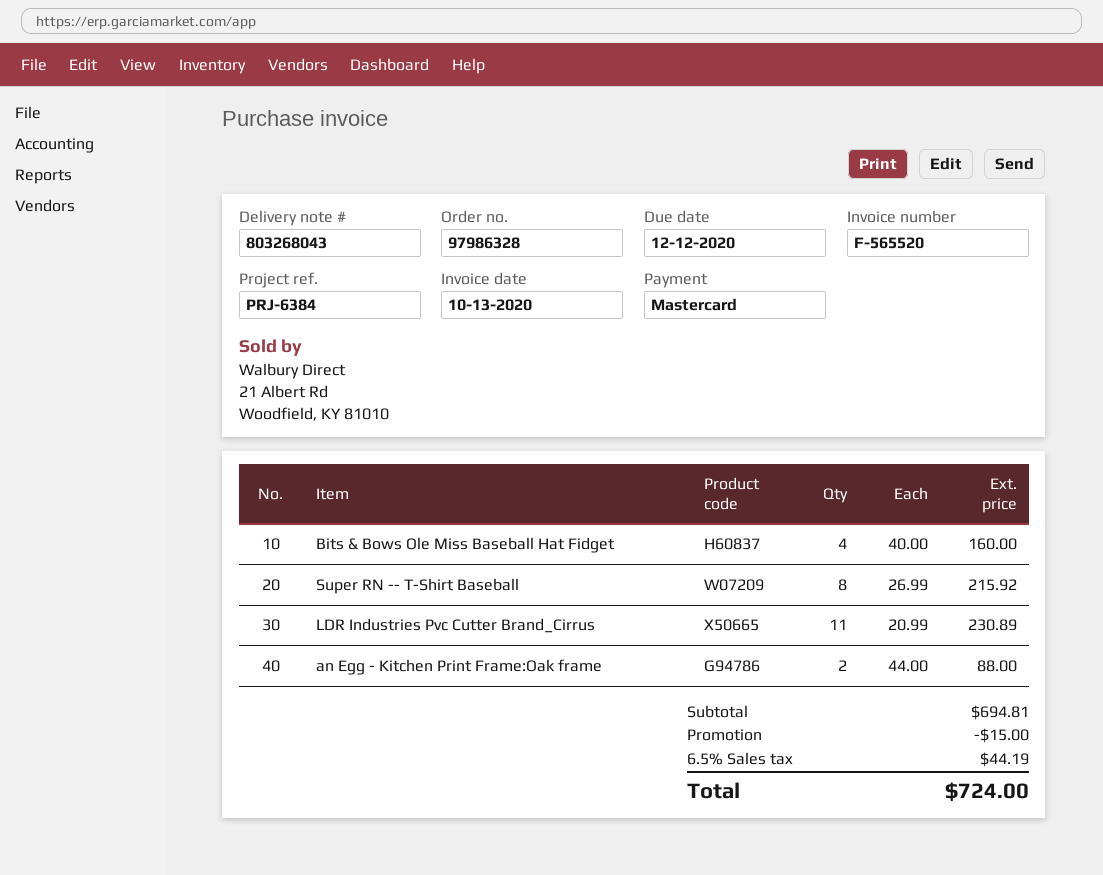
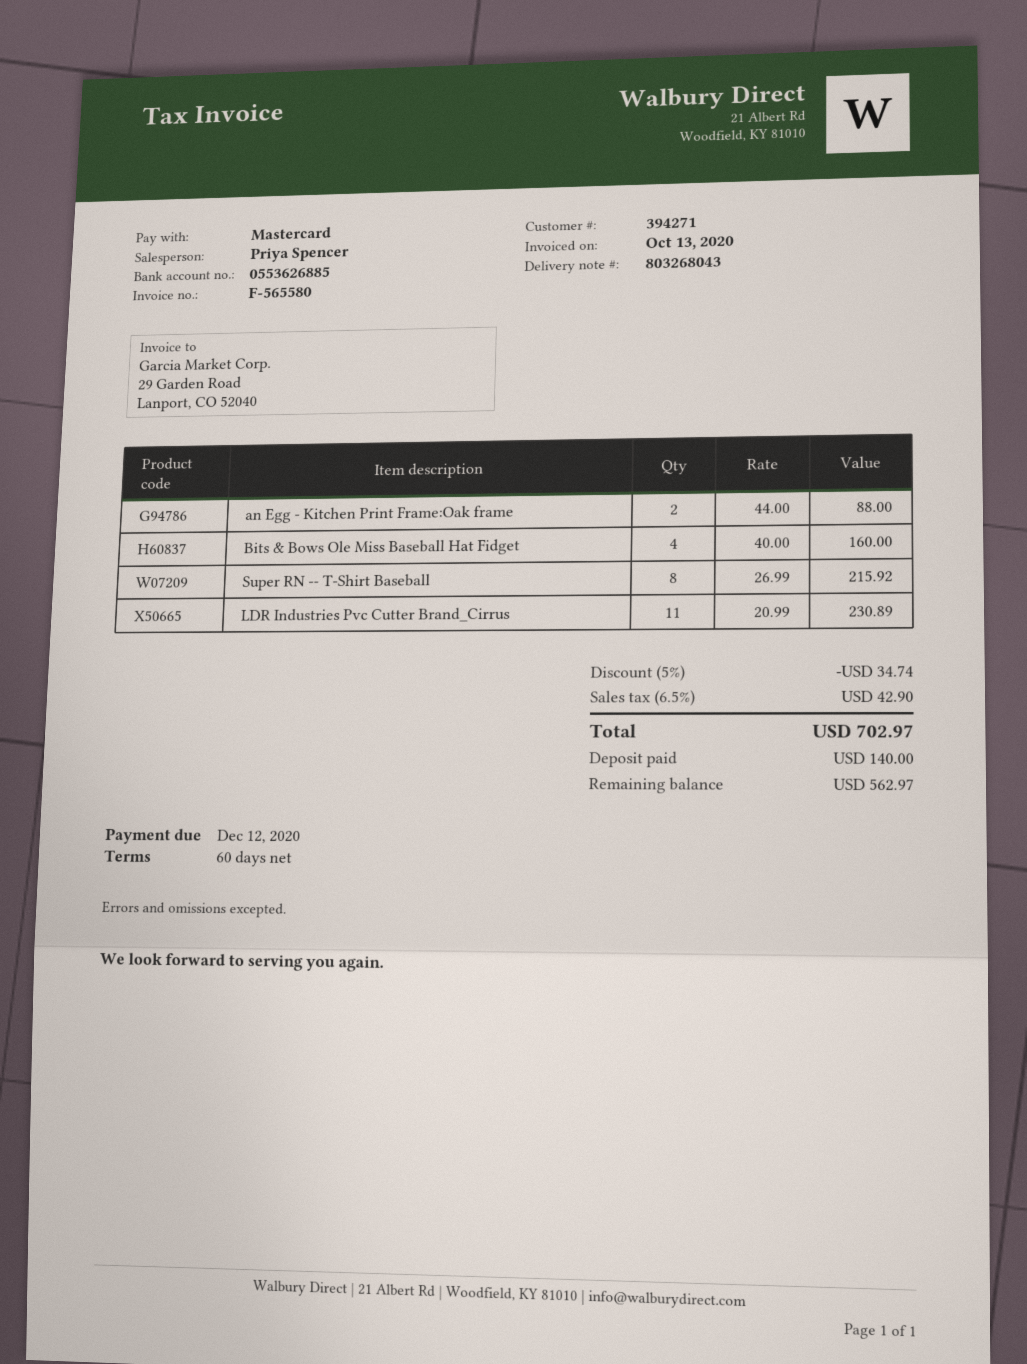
invoice number: F-565520 -> F-565580
discount: 15.00 -> 34.74
tax: 6.5% = 44.19 -> 6.5% = 42.90
total: 724.00 -> 702.97

